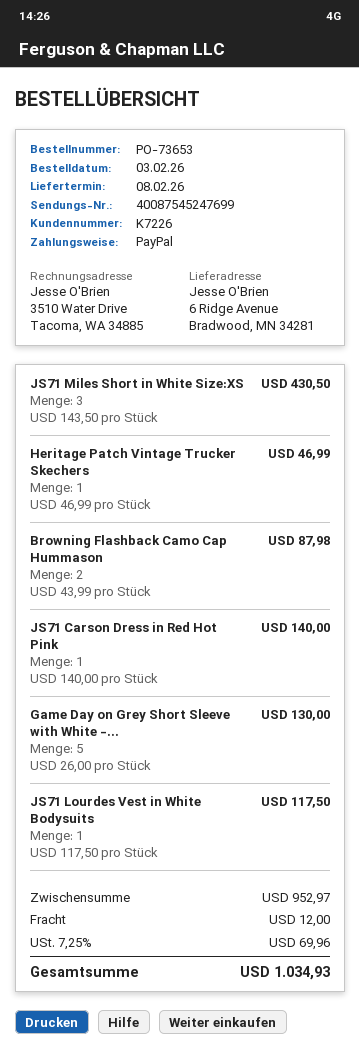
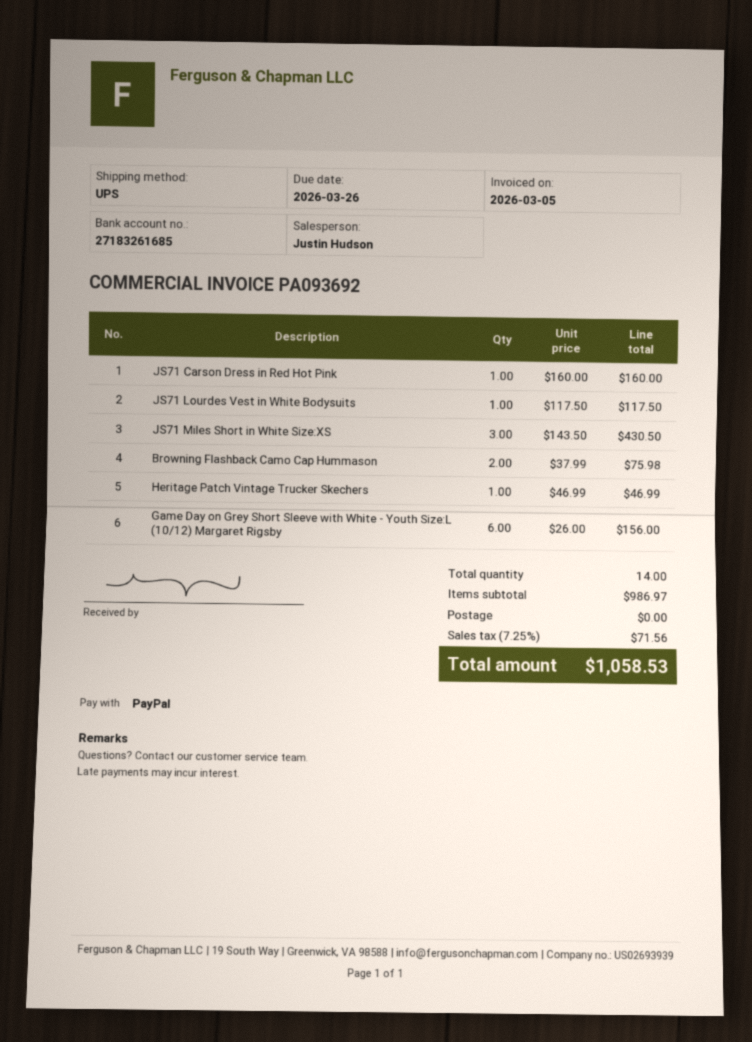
Browning Flashback Camo Cap Hummason: 2 x 43.99 = 87.98 -> 2 x 37.99 = 75.98
JS71 Carson Dress in Red Hot Pink: 1 x 140.00 = 140.00 -> 1 x 160.00 = 160.00
Game Day on Grey Short Sleeve with White -...: 5 x 26.00 = 130.00 -> 6 x 26.00 = 156.00
subtotal: 952.97 -> 986.97
shipping: 12.00 -> 0.00
tax: 7.25% = 69.96 -> 7.25% = 71.56
total: 1034.93 -> 1058.53

